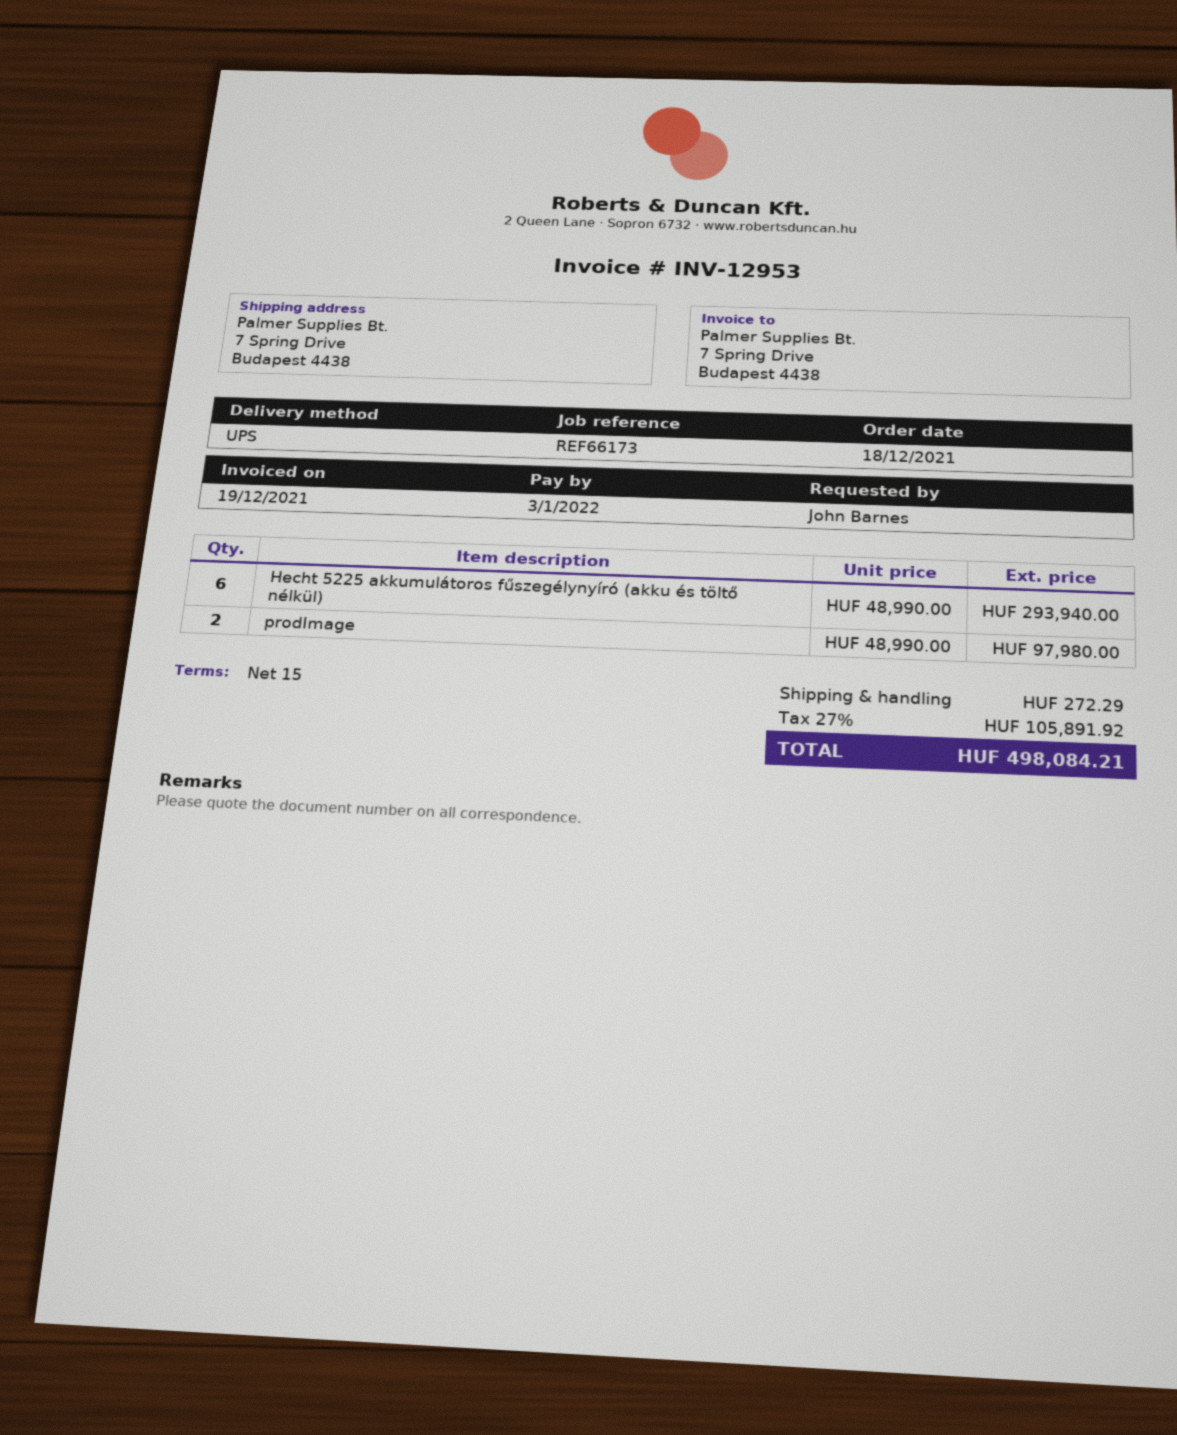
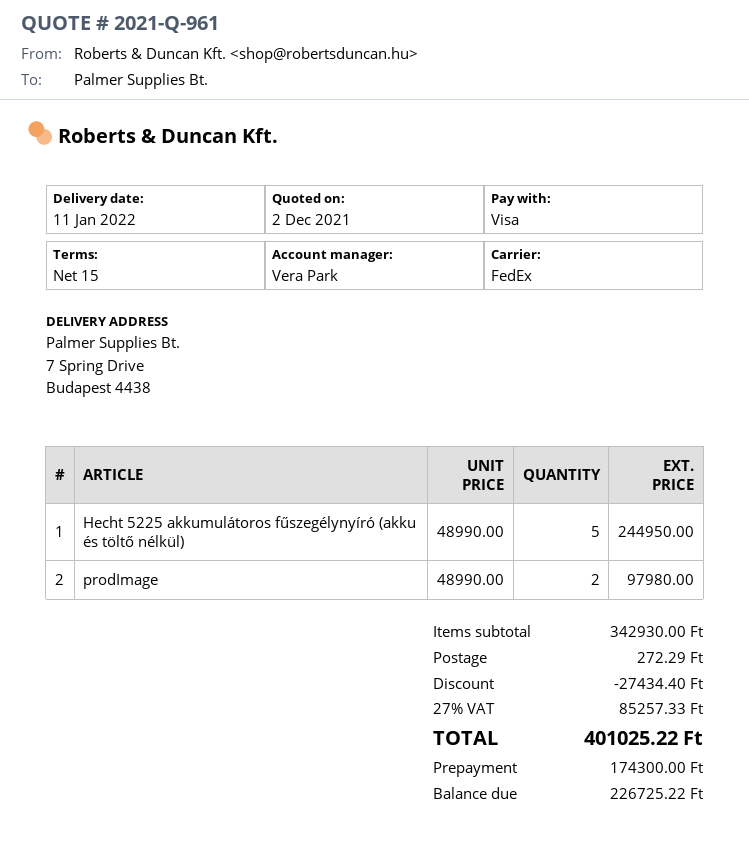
shipping method: UPS -> FedEx
Hecht 5225 akkumulátoros fűszegélynyíró (akku és töltő nélkül): 6 x 48990.00 = 293940.00 -> 5 x 48990.00 = 244950.00
discount: none -> 27434.40
tax: 27% = 105891.92 -> 27% = 85257.33
total: 498084.21 -> 401025.22

